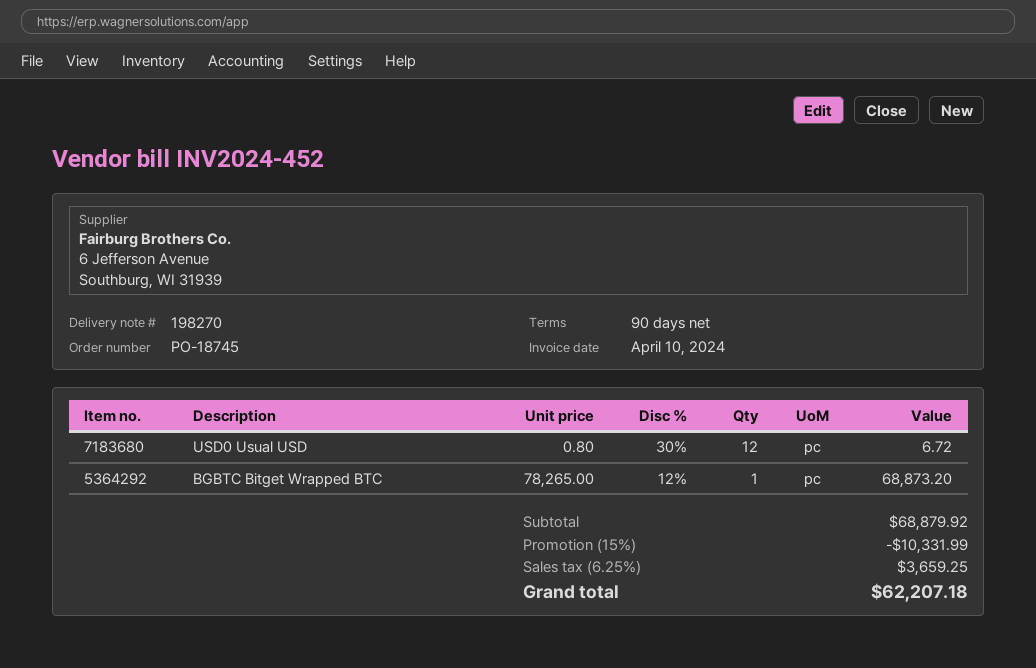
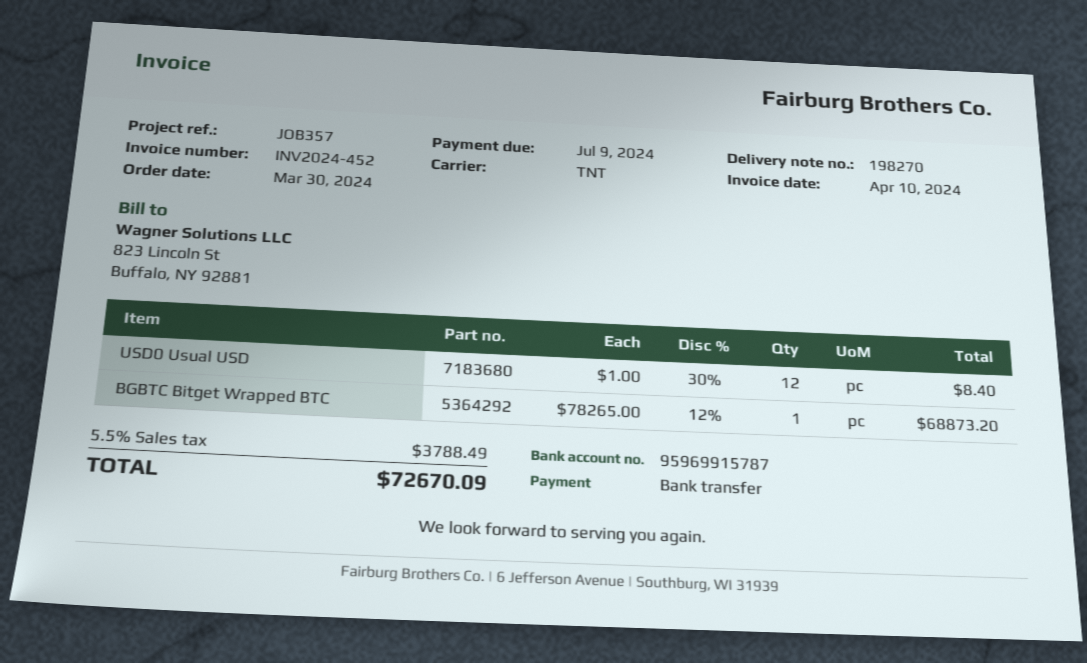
USD0 Usual USD: 12 x 0.80 - 30% = 6.72 -> 12 x 1.00 - 30% = 8.40
discount: 15% = 10331.99 -> none
tax: 6.25% = 3659.25 -> 5.5% = 3788.49
total: 62207.18 -> 72670.09

